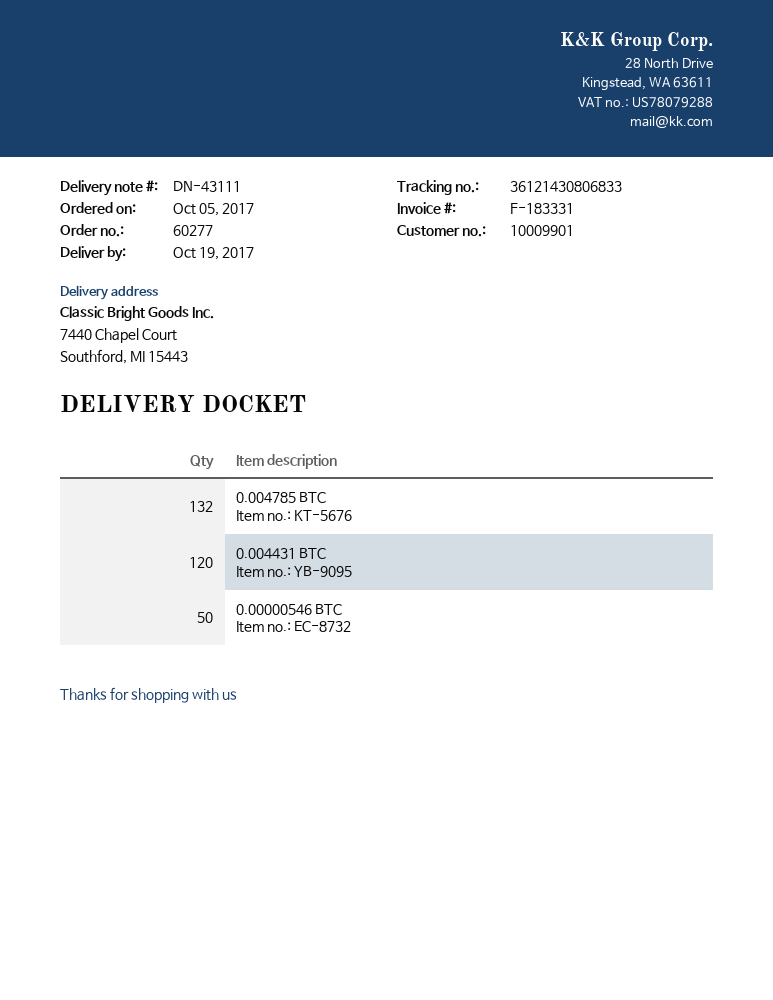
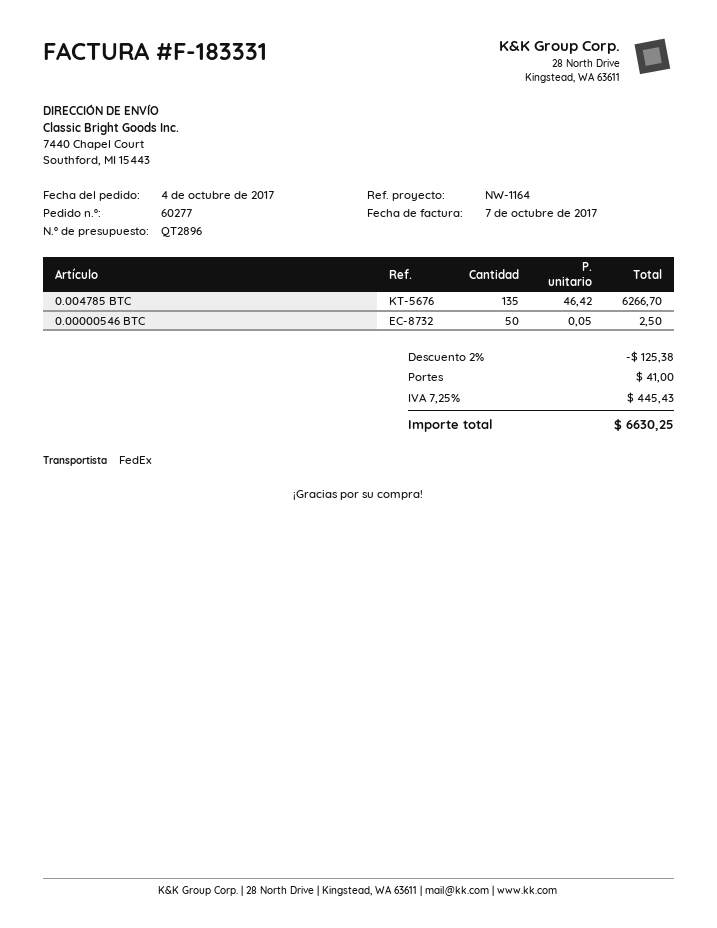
order date: 2017-10-05 -> 2017-10-04
0.004785 BTC: 132 -> 135
0.004431 BTC: 120 -> none

